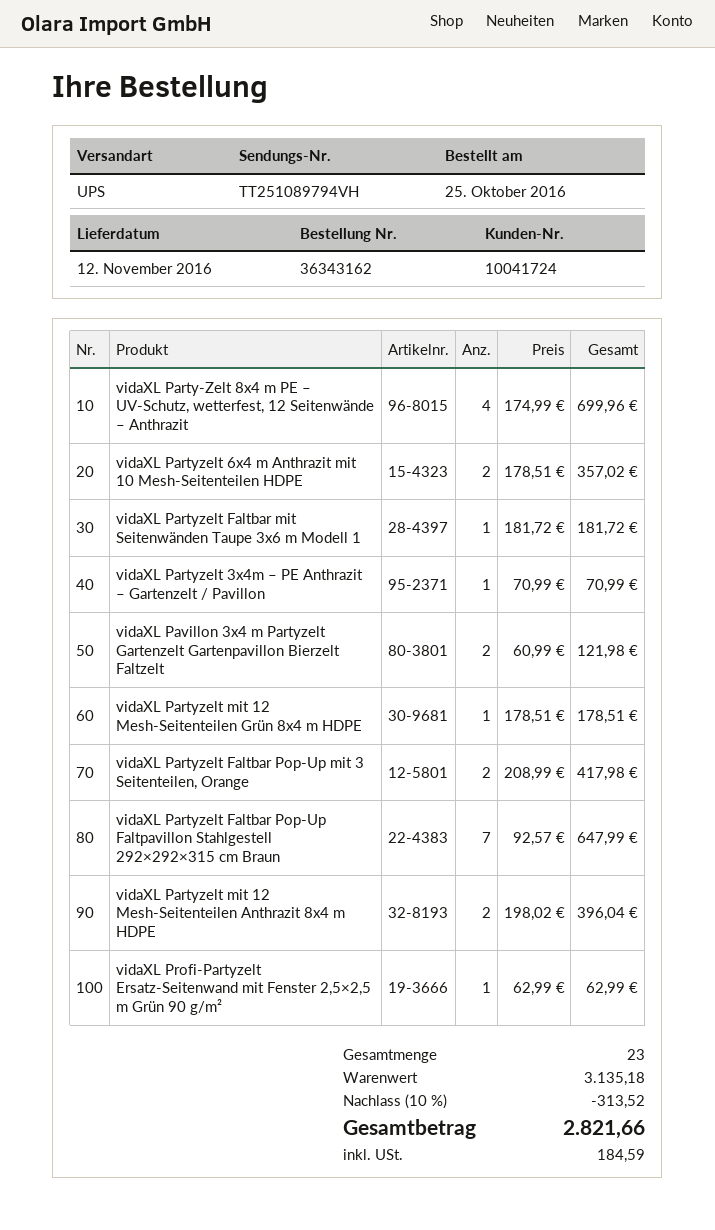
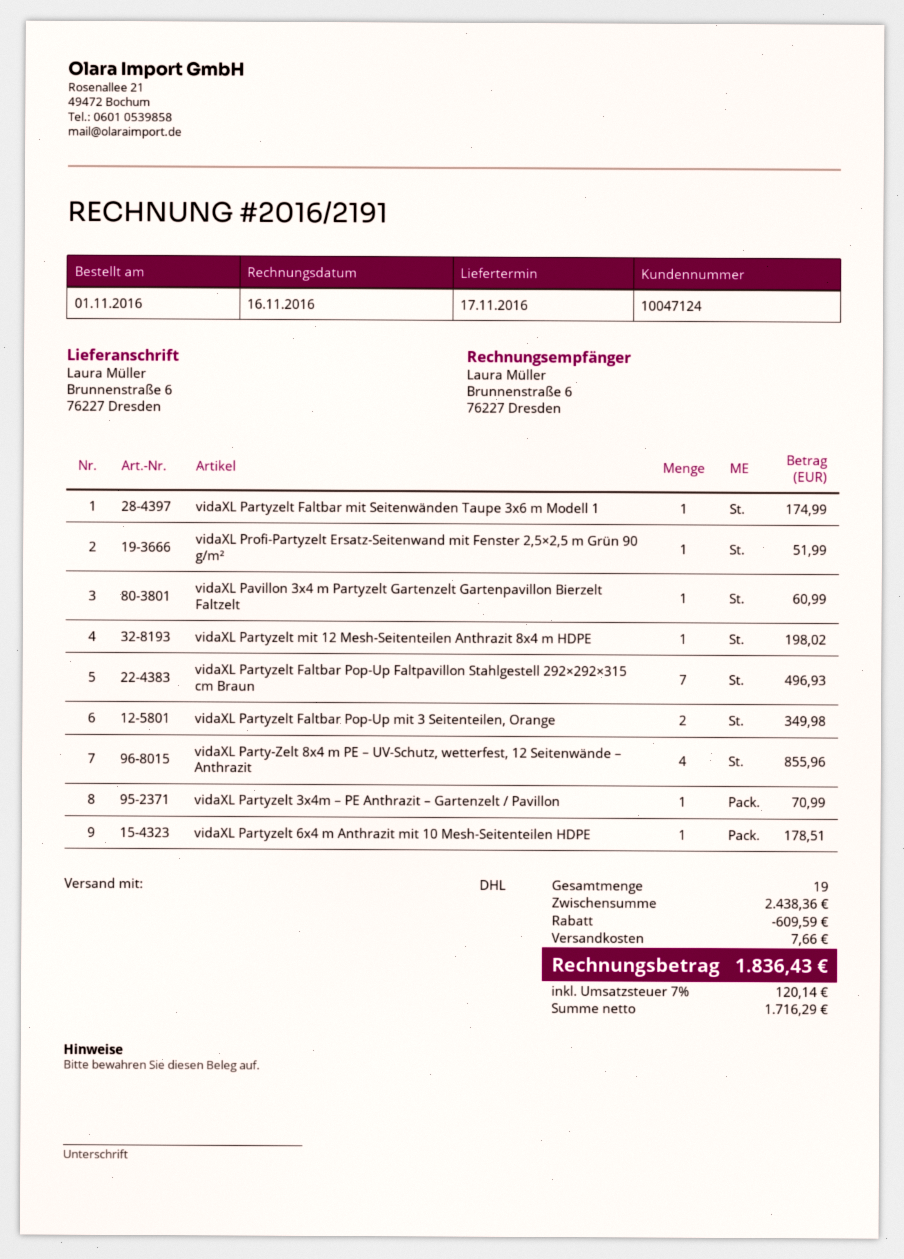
order date: 2016-10-25 -> 2016-11-01
delivery date: 2016-11-12 -> 2016-11-17
customer number: 10041724 -> 10047124
shipping method: UPS -> DHL
vidaXL Party-Zelt 8x4 m PE – UV-Schutz, wetterfest, 12 Seitenwände – Anthrazit: 4 for 699.96 -> 4 for 855.96
vidaXL Partyzelt 6x4 m Anthrazit mit 10 Mesh-Seitenteilen HDPE: 2 for 357.02 -> 1 for 178.51
vidaXL Partyzelt Faltbar mit Seitenwänden Taupe 3x6 m Modell 1: 1 for 181.72 -> 1 for 174.99
vidaXL Pavillon 3x4 m Partyzelt Gartenzelt Gartenpavillon Bierzelt Faltzelt: 2 for 121.98 -> 1 for 60.99
vidaXL Partyzelt mit 12 Mesh-Seitenteilen Grün 8x4 m HDPE: 1 for 178.51 -> none
vidaXL Partyzelt Faltbar Pop-Up mit 3 Seitenteilen, Orange: 2 for 417.98 -> 2 for 349.98
vidaXL Partyzelt Faltbar Pop-Up Faltpavillon Stahlgestell 292×292×315 cm Braun: 7 for 647.99 -> 7 for 496.93
vidaXL Partyzelt mit 12 Mesh-Seitenteilen Anthrazit 8x4 m HDPE: 2 for 396.04 -> 1 for 198.02
vidaXL Profi-Partyzelt Ersatz-Seitenwand mit Fenster 2,5×2,5 m Grün 90 g/m²: 1 for 62.99 -> 1 for 51.99
total quantity: 23 -> 19
subtotal: 3135.18 -> 2438.36
discount: 313.52 -> 609.59
shipping: none -> 7.66
tax: 184.59 -> 120.14
total: 2821.66 -> 1836.43

